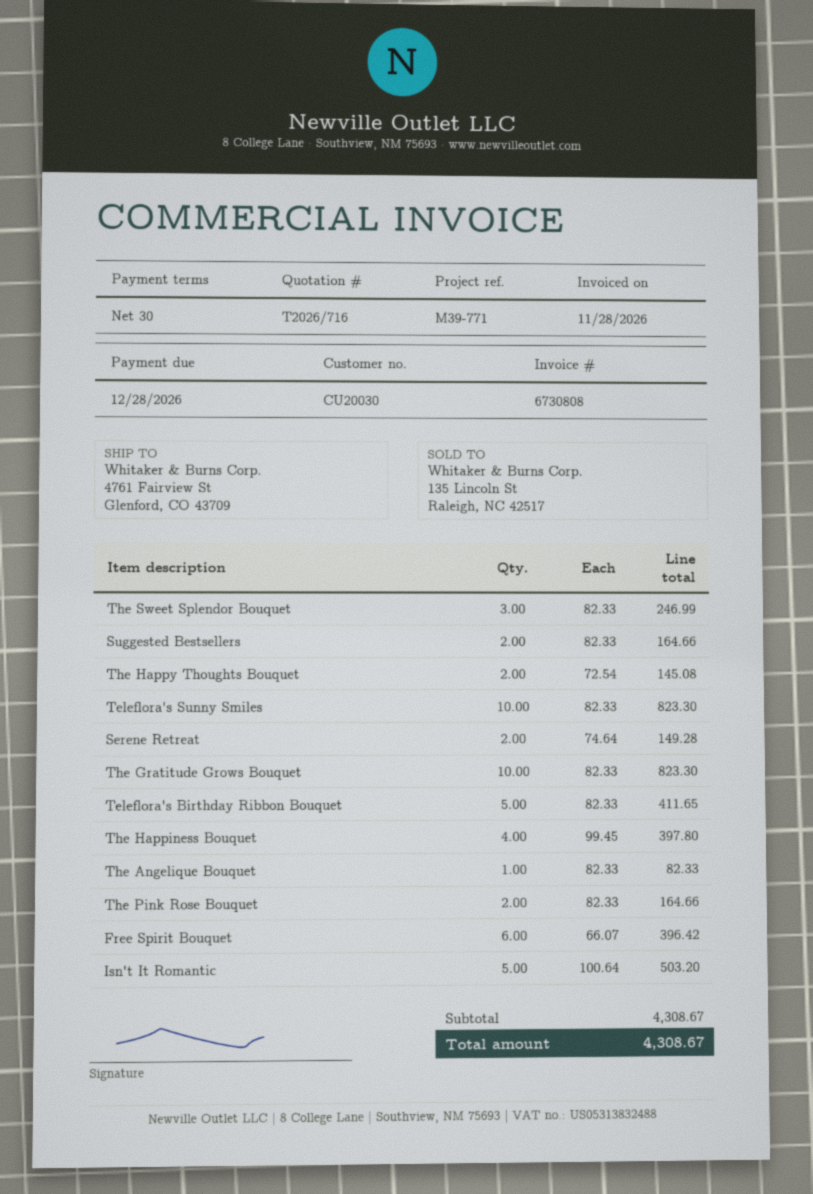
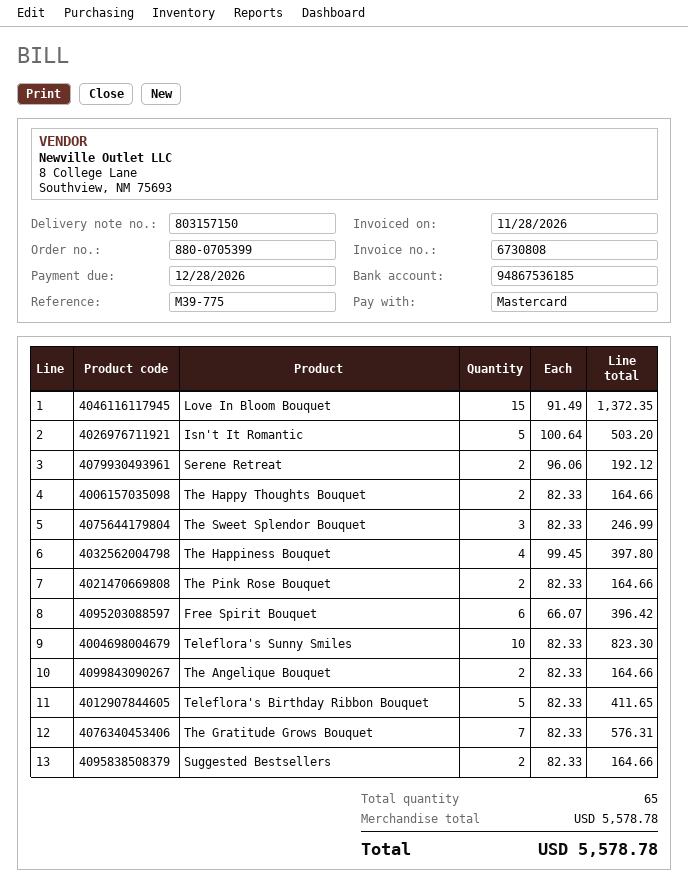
reference: M39-771 -> M39-775
The Happy Thoughts Bouquet: 2 x 72.54 = 145.08 -> 2 x 82.33 = 164.66
Serene Retreat: 2 x 74.64 = 149.28 -> 2 x 96.06 = 192.12
The Gratitude Grows Bouquet: 10 x 82.33 = 823.30 -> 7 x 82.33 = 576.31
The Angelique Bouquet: 1 x 82.33 = 82.33 -> 2 x 82.33 = 164.66
Love In Bloom Bouquet: none -> 15 x 91.49 = 1372.35
subtotal: 4308.67 -> 5578.78
total: 4308.67 -> 5578.78

